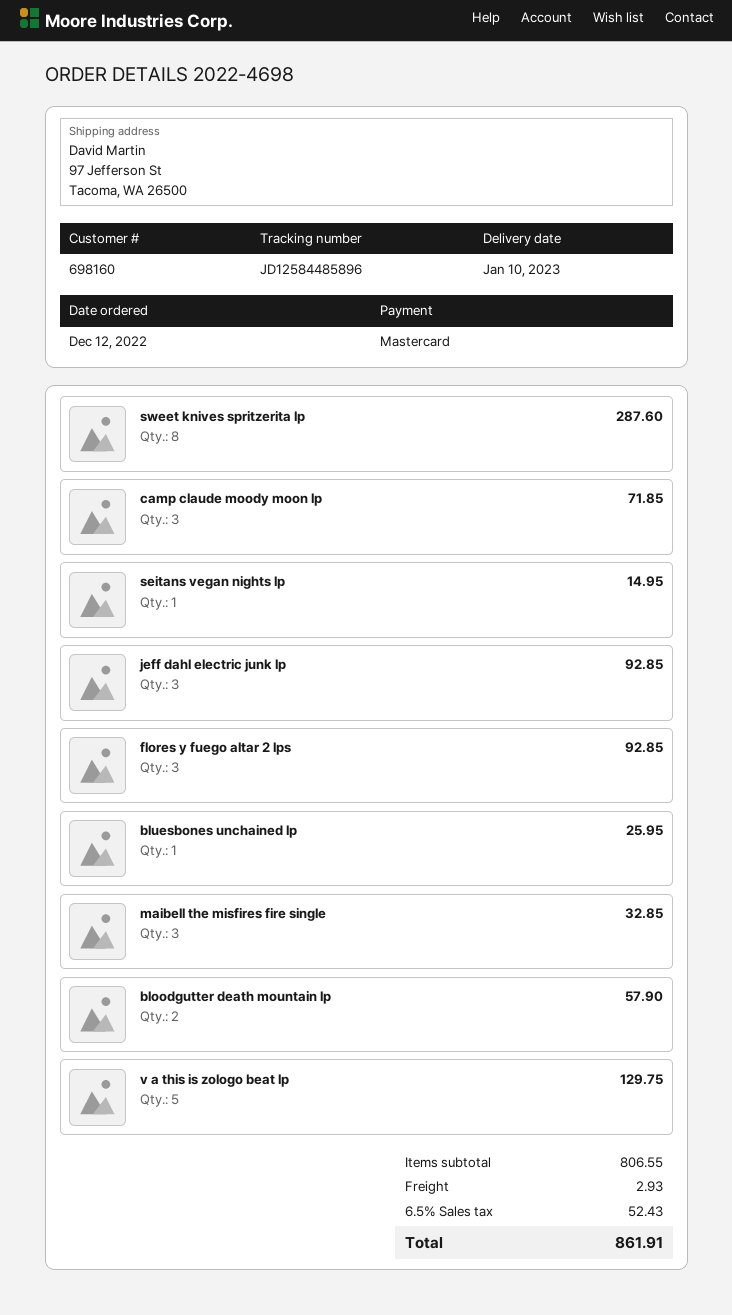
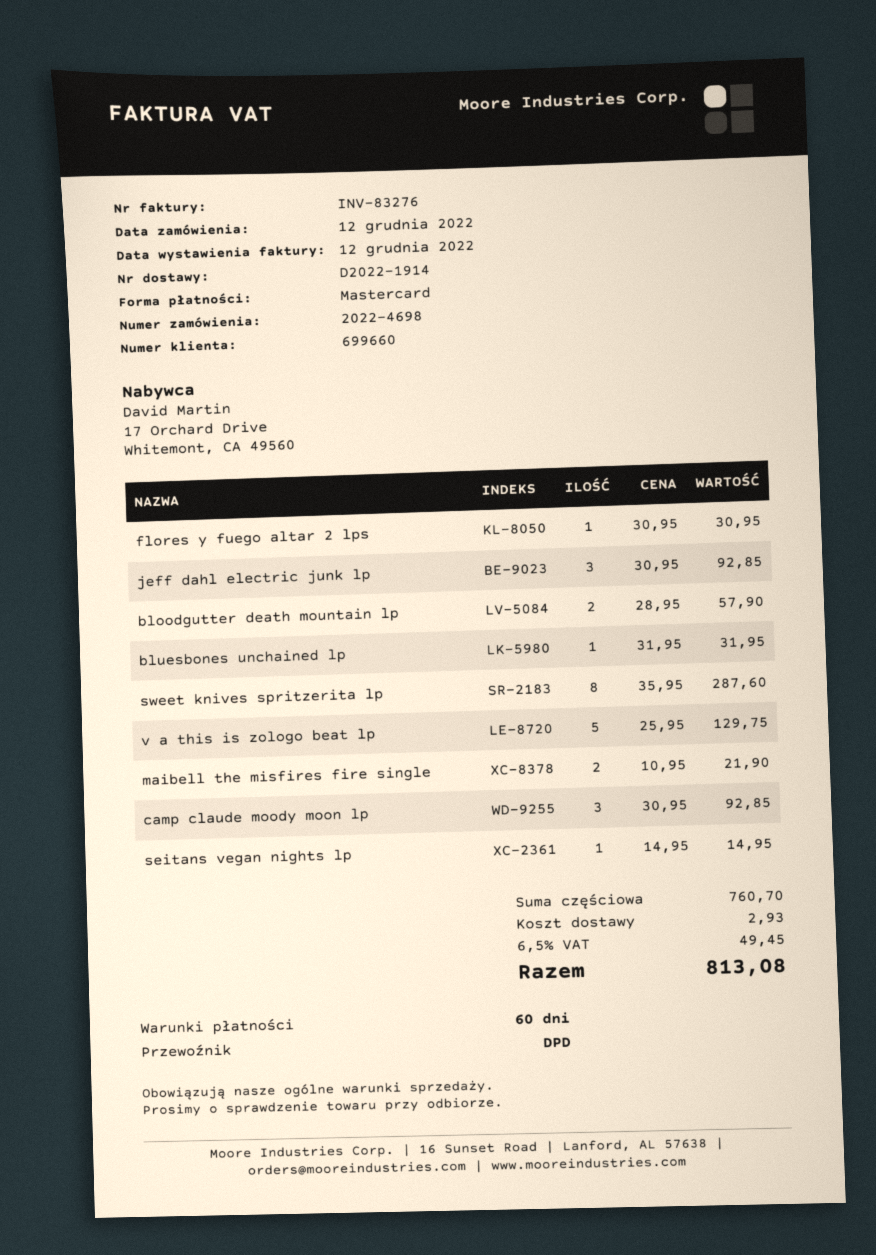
customer number: 698160 -> 699660
camp claude moody moon lp: 3 for 71.85 -> 3 for 92.85
flores y fuego altar 2 lps: 3 for 92.85 -> 1 for 30.95
bluesbones unchained lp: 1 for 25.95 -> 1 for 31.95
maibell the misfires fire single: 3 for 32.85 -> 2 for 21.90
subtotal: 806.55 -> 760.70
tax: 6.5% = 52.43 -> 6.5% = 49.45
total: 861.91 -> 813.08

